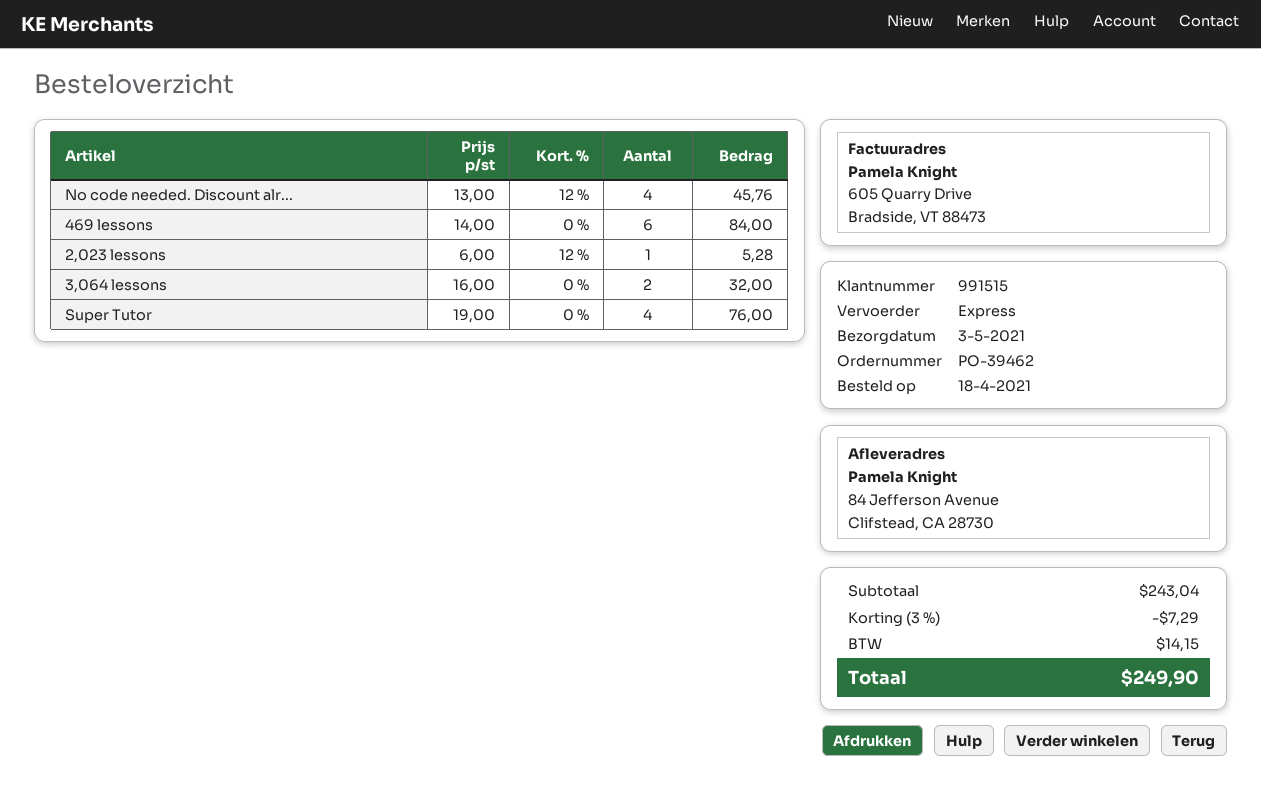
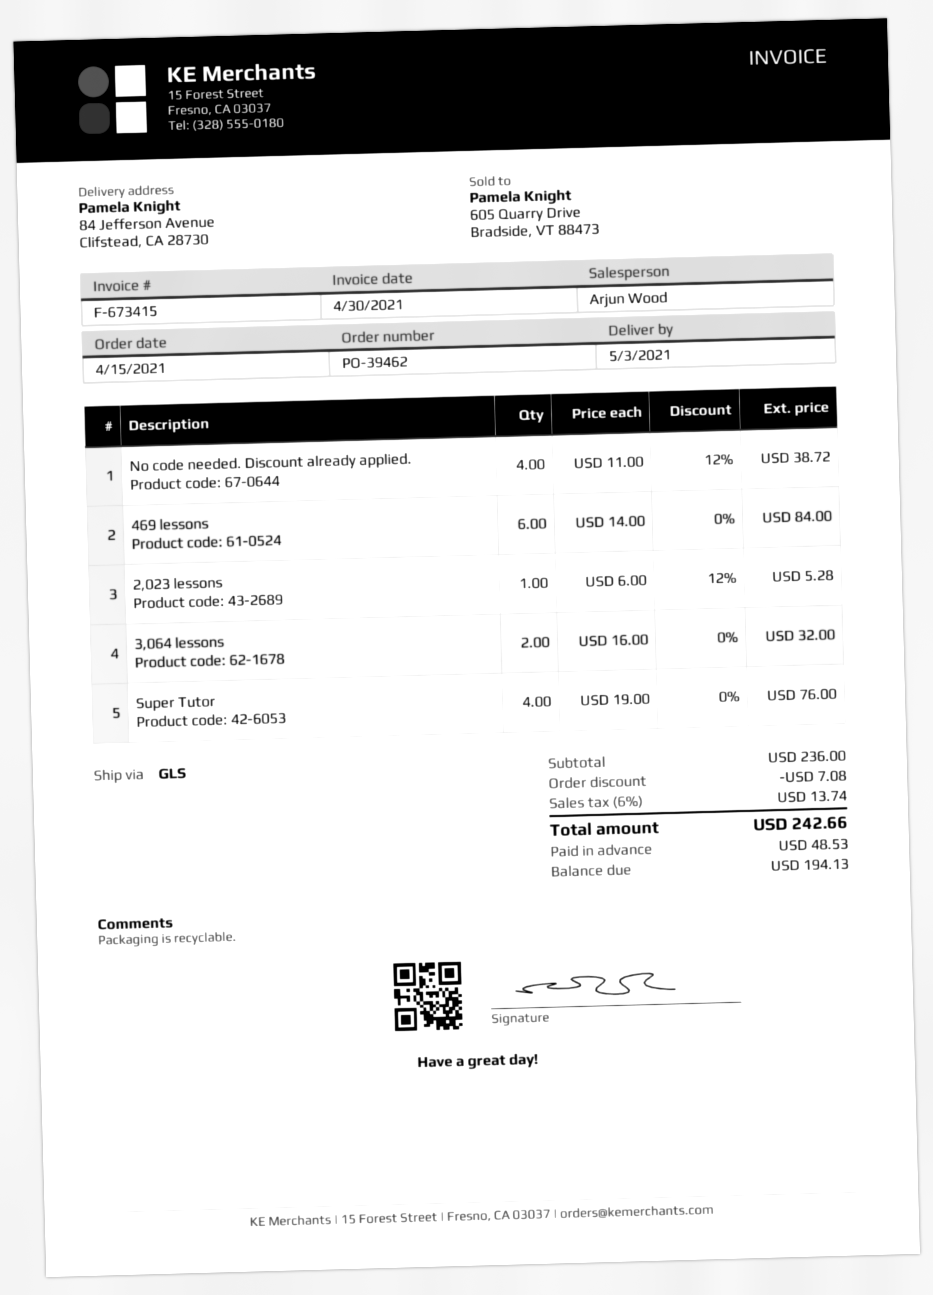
order date: 2021-04-18 -> 2021-04-15
shipping method: express -> GLS
No code needed. Discount alr...: 4 x 13.00 - 12% = 45.76 -> 4 x 11.00 - 12% = 38.72
subtotal: 243.04 -> 236.00
discount: 7.29 -> 7.08
tax: 14.15 -> 13.74
total: 249.90 -> 242.66

